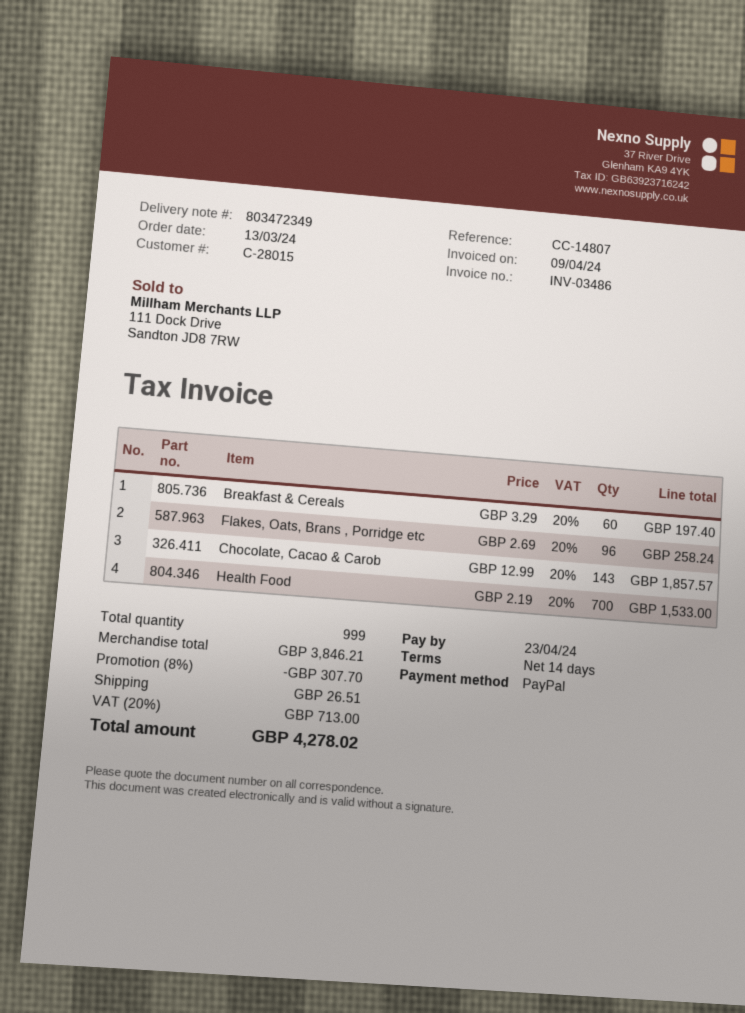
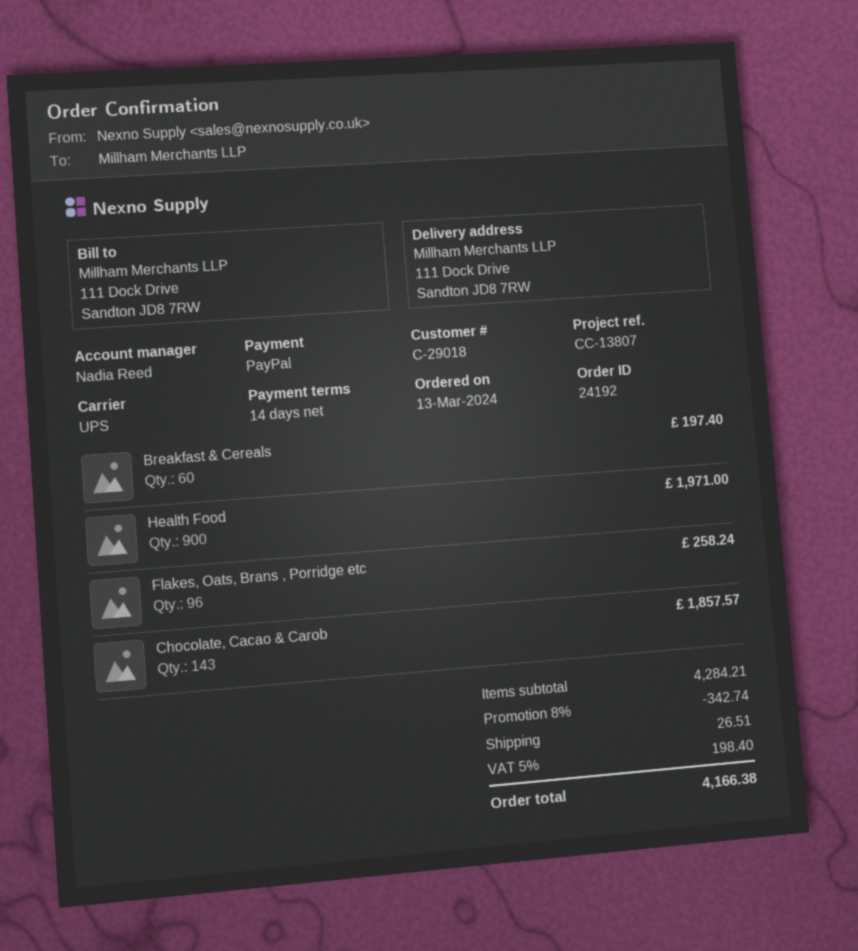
customer number: C-28015 -> C-29018
reference: CC-14807 -> CC-13807
Health Food: 700 for 1533.00 -> 900 for 1971.00
subtotal: 3846.21 -> 4284.21
discount: 8% = 307.70 -> 8% = 342.74
tax: 20% = 713.00 -> 5% = 198.40
total: 4278.02 -> 4166.38

